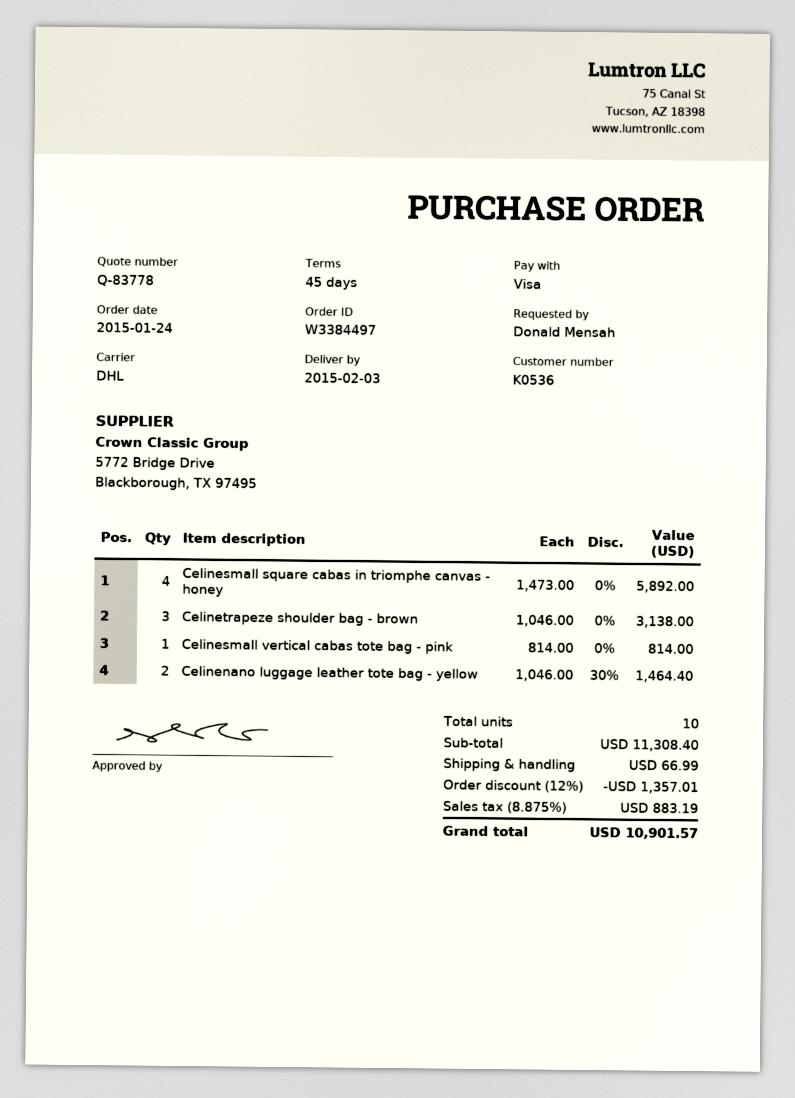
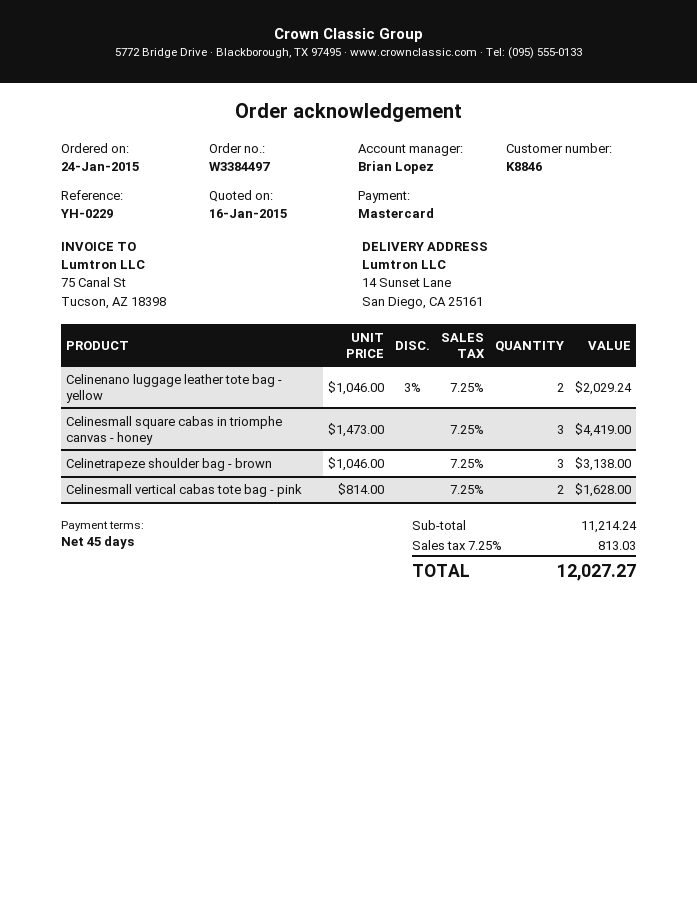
customer number: K0536 -> K8846
payment method: Visa -> Mastercard
Celinesmall square cabas in triomphe canvas - honey: 4 x 1473.00 = 5892.00 -> 3 x 1473.00 = 4419.00
Celinesmall vertical cabas tote bag - pink: 1 x 814.00 = 814.00 -> 2 x 814.00 = 1628.00
Celinenano luggage leather tote bag - yellow: 2 x 1046.00 - 30% = 1464.40 -> 2 x 1046.00 - 3% = 2029.24
subtotal: 11308.40 -> 11214.24
discount: 12% = 1357.01 -> none
shipping: 66.99 -> none
tax: 8.875% = 883.19 -> 7.25% = 813.03
total: 10901.57 -> 12027.27

